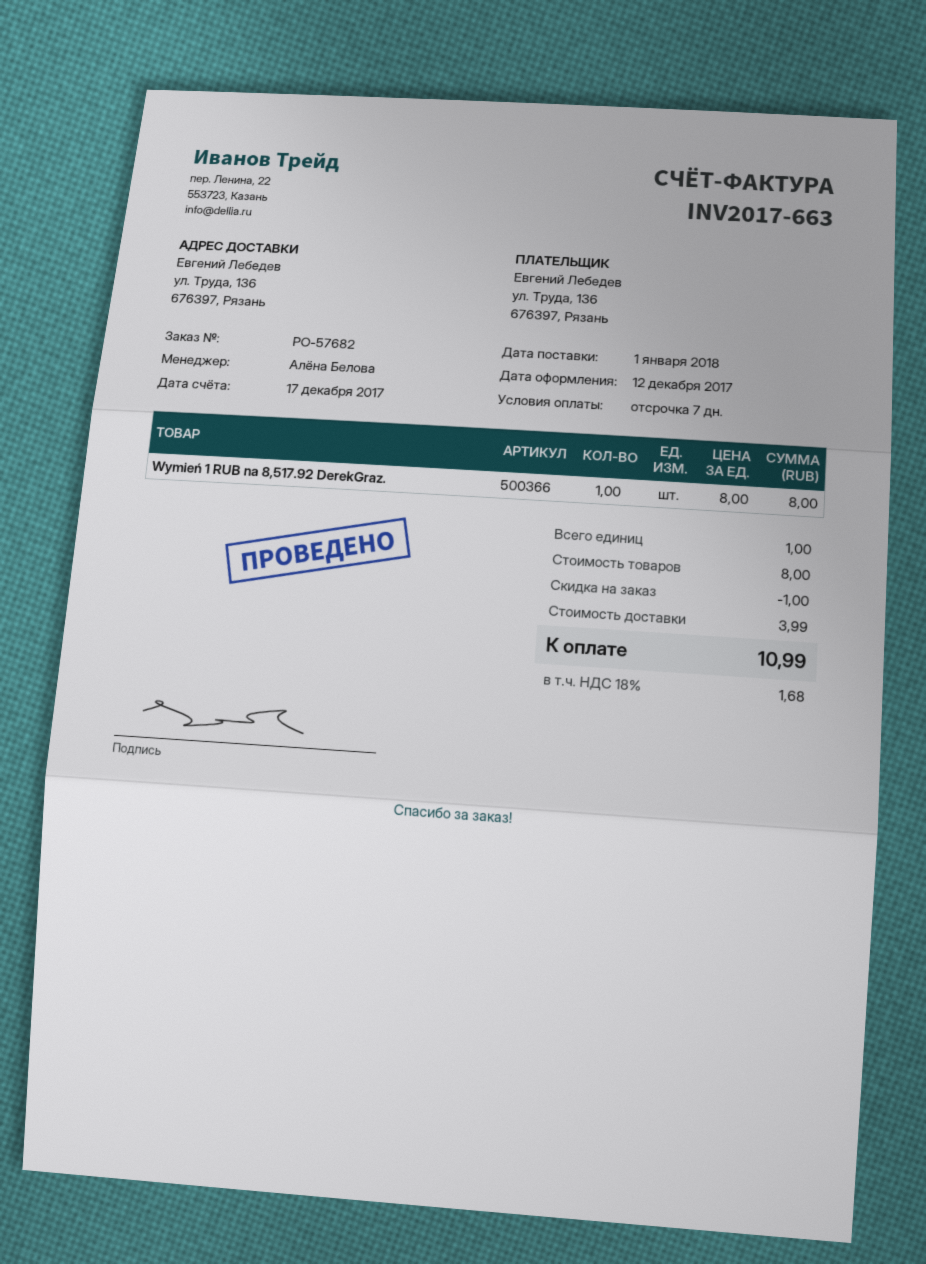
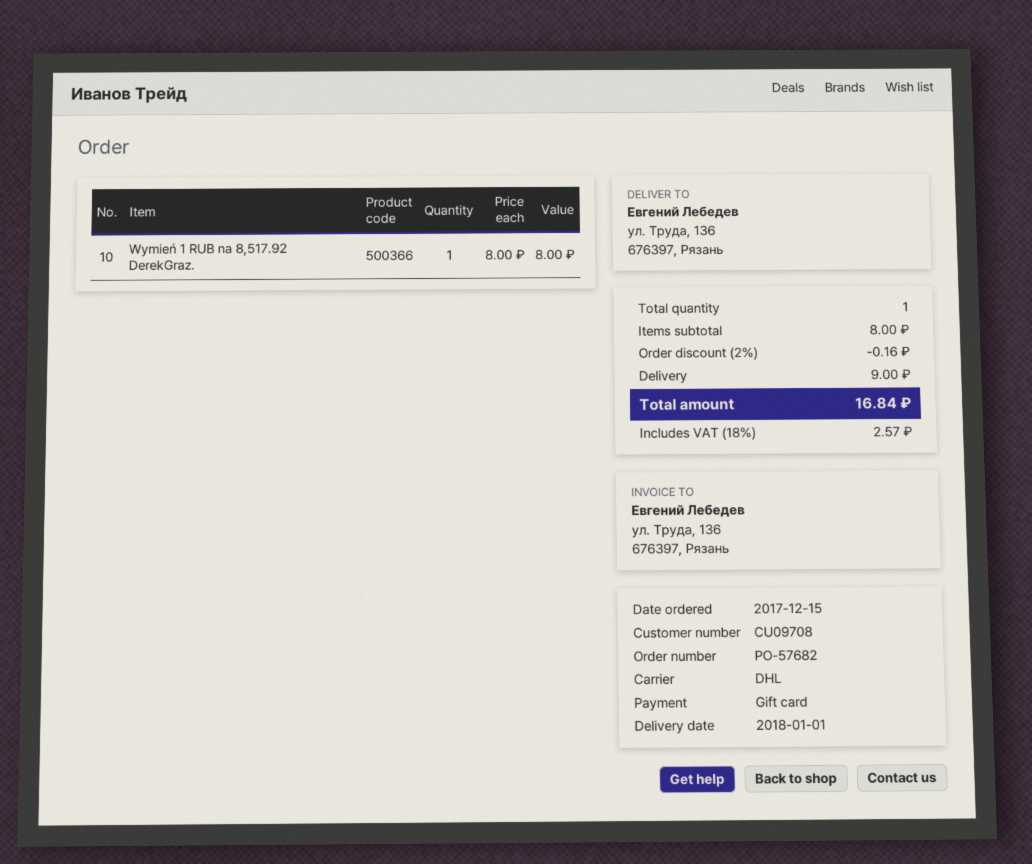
order date: 2017-12-12 -> 2017-12-15
discount: 1.00 -> 0.16
shipping: 3.99 -> 9.00
tax: 18% = 1.68 -> 18% = 2.57
total: 10.99 -> 16.84

